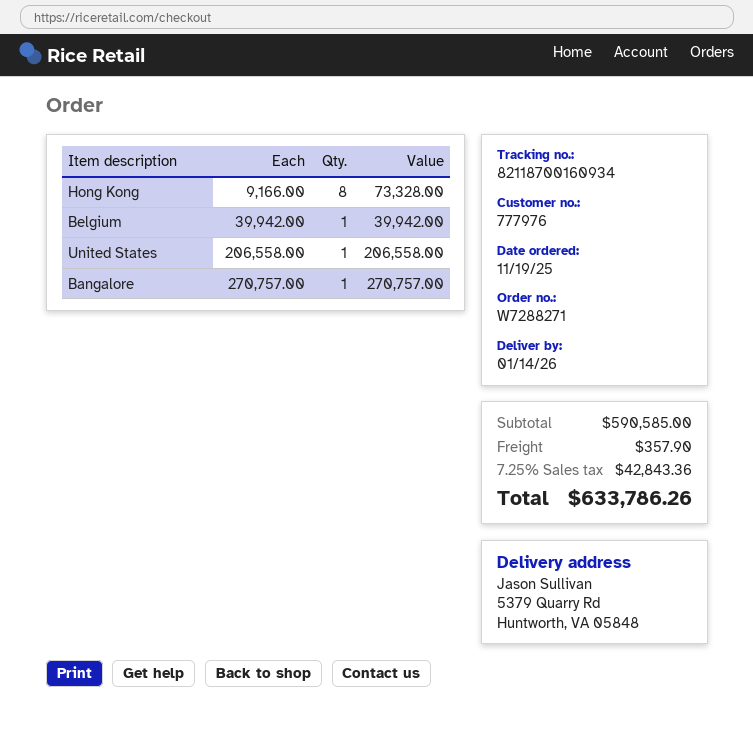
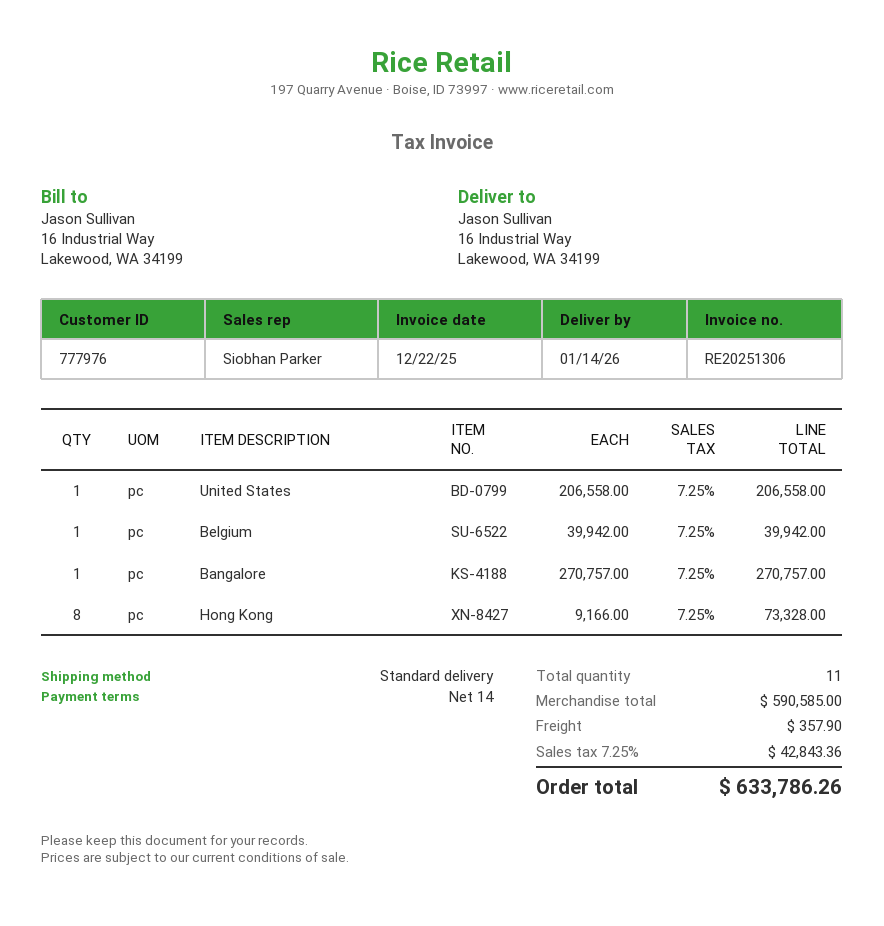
ship to: 5379 Quarry Rd, Huntworth, VA 05848 -> 16 Industrial Way, Lakewood, WA 34199

